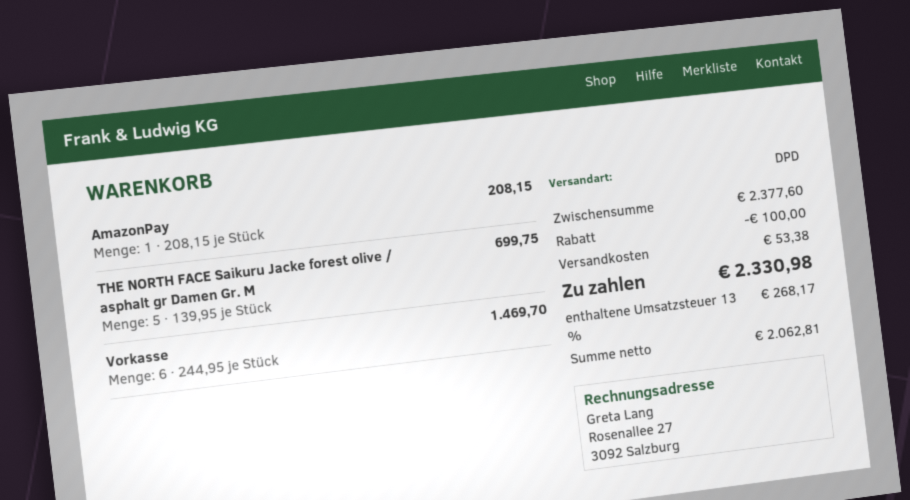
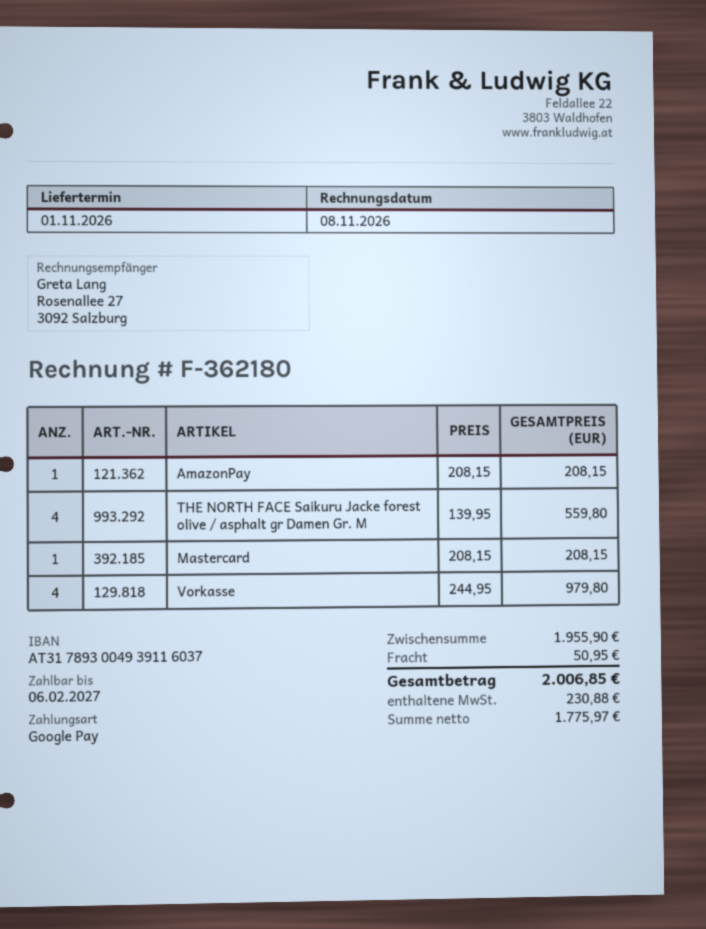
THE NORTH FACE Saikuru Jacke forest olive / asphalt gr Damen Gr. M: 5 x 139.95 = 699.75 -> 4 x 139.95 = 559.80
Vorkasse: 6 x 244.95 = 1469.70 -> 4 x 244.95 = 979.80
Mastercard: none -> 1 x 208.15 = 208.15
subtotal: 2377.60 -> 1955.90
discount: 100.00 -> none
shipping: 53.38 -> 50.95
net: 2062.81 -> 1775.97
tax: 268.17 -> 230.88
total: 2330.98 -> 2006.85

